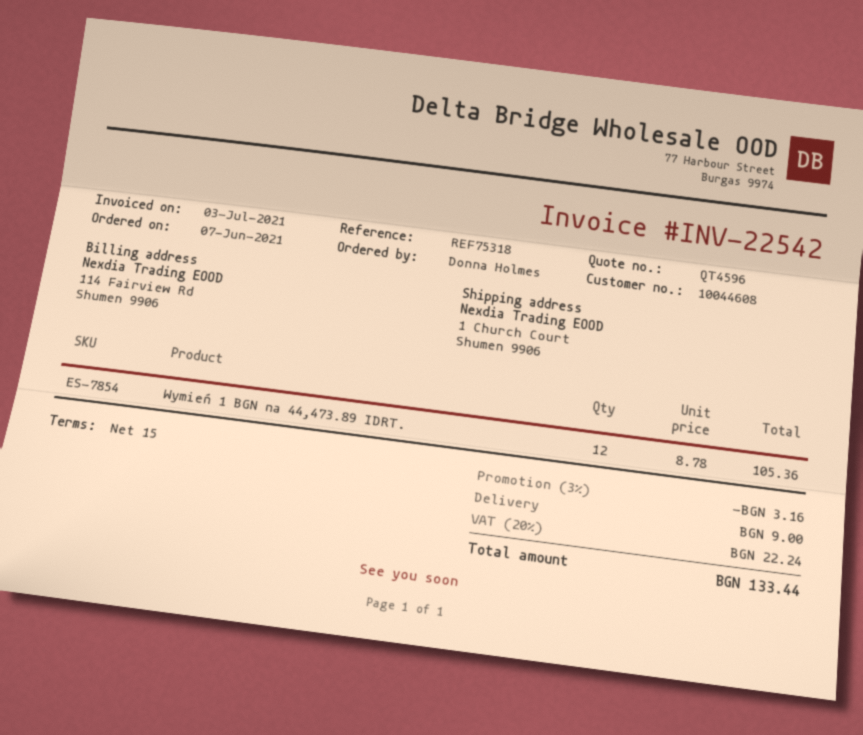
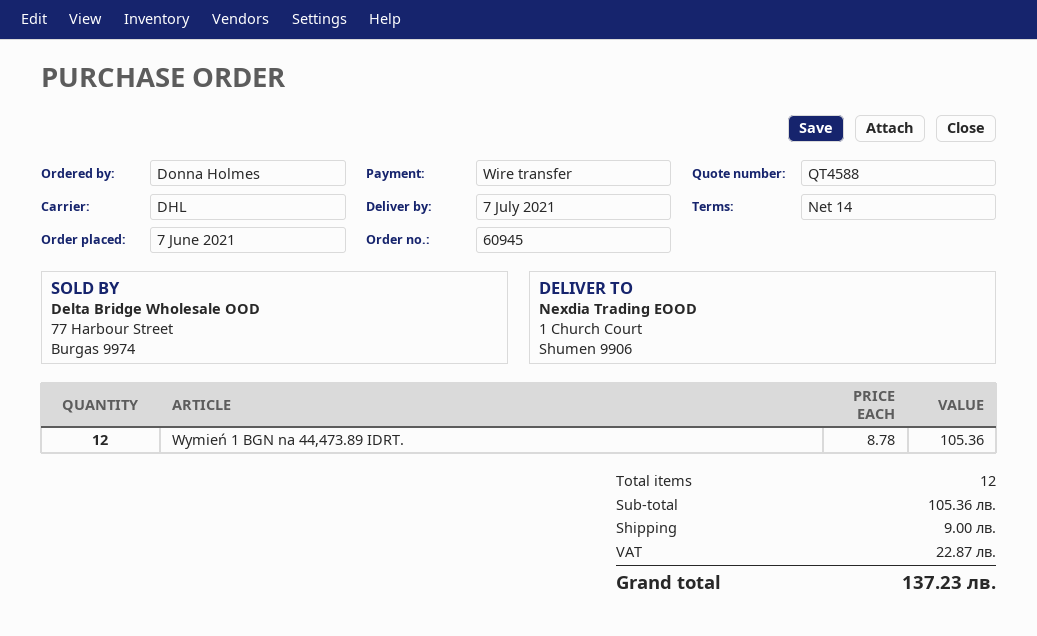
quote number: QT4596 -> QT4588
payment terms: 15 days -> 14 days
discount: 3% = 3.16 -> none
tax: 22.24 -> 22.87
total: 133.44 -> 137.23

